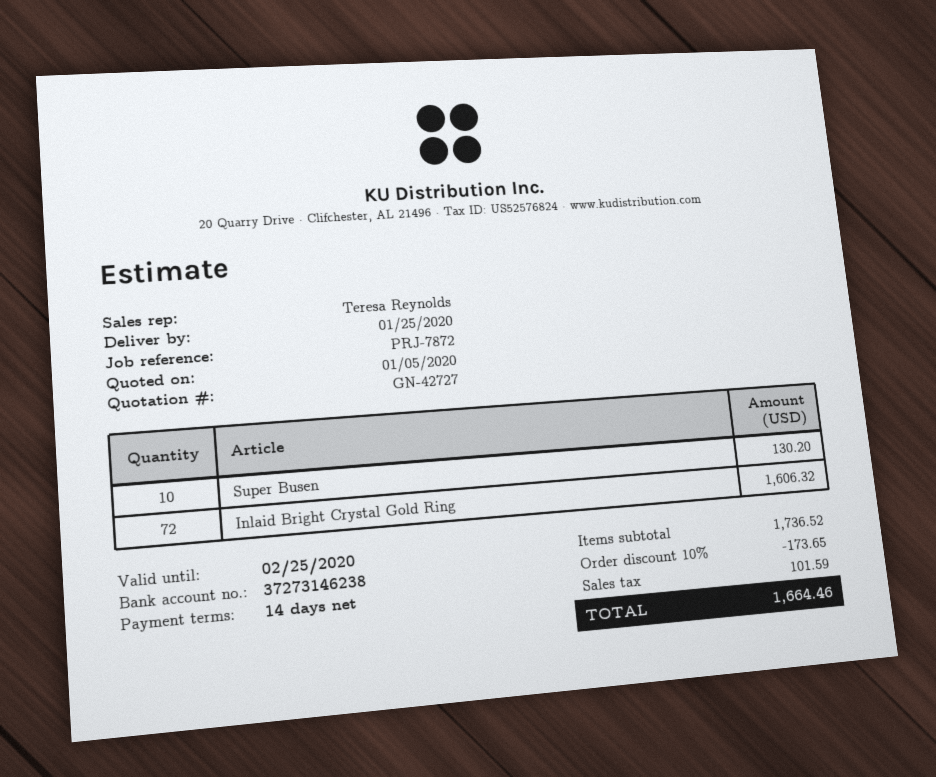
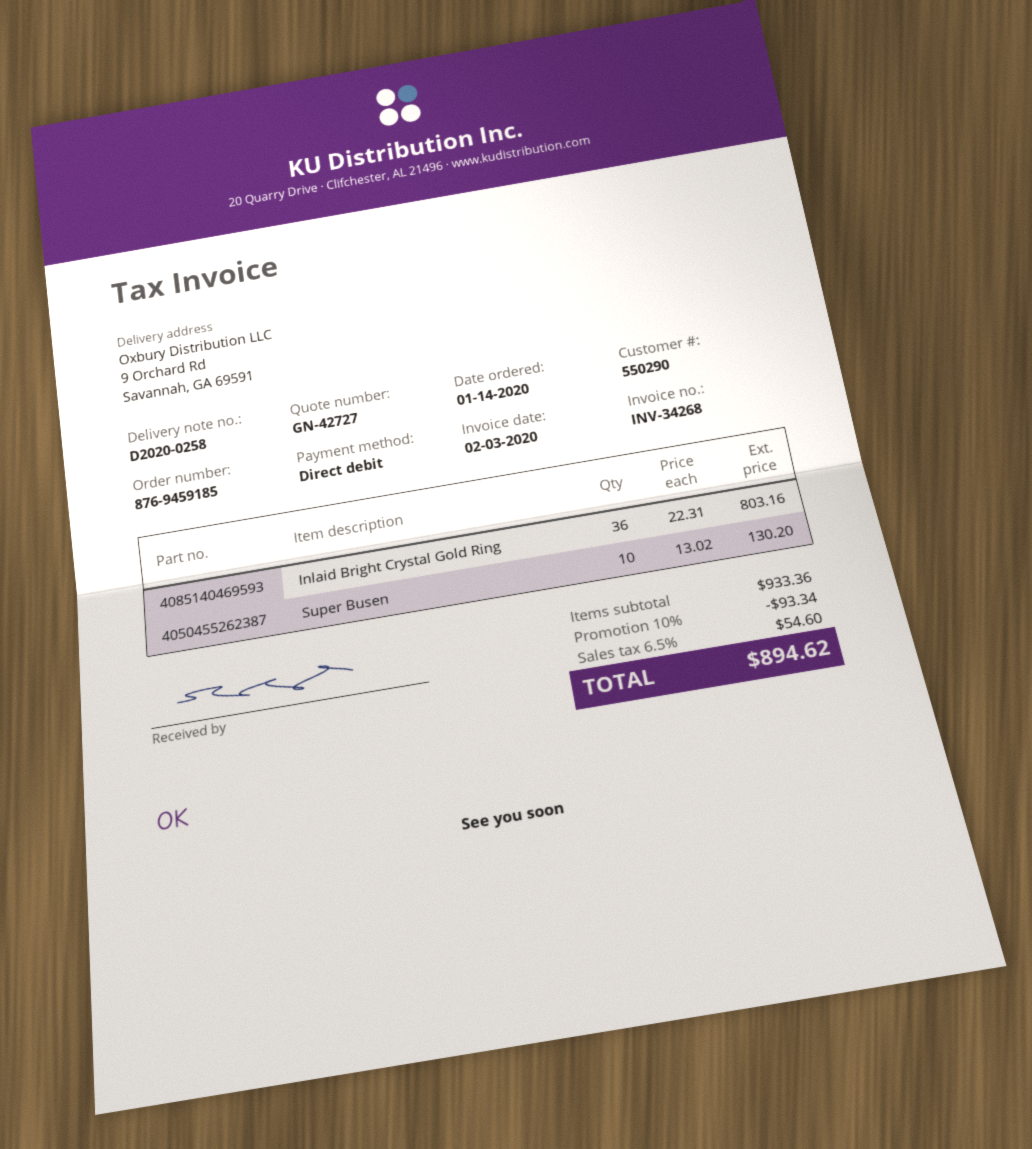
Inlaid Bright Crystal Gold Ring: 72 for 1606.32 -> 36 for 803.16
subtotal: 1736.52 -> 933.36
discount: 10% = 173.65 -> 10% = 93.34
tax: 101.59 -> 54.60
total: 1664.46 -> 894.62

